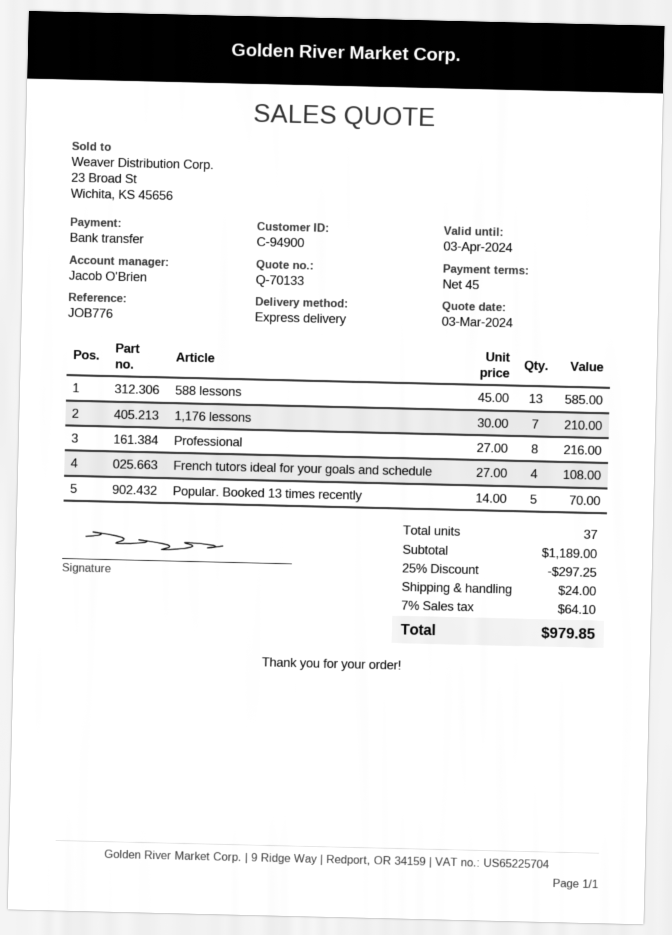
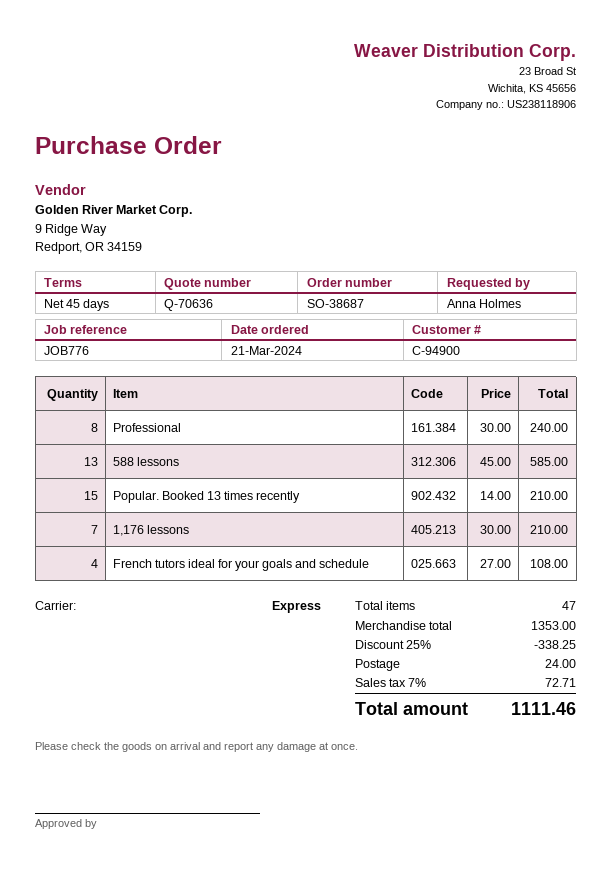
quote number: Q-70133 -> Q-70636
Professional: 8 x 27.00 = 216.00 -> 8 x 30.00 = 240.00
Popular. Booked 13 times recently: 5 x 14.00 = 70.00 -> 15 x 14.00 = 210.00
total quantity: 37 -> 47
subtotal: 1189.00 -> 1353.00
discount: 25% = 297.25 -> 25% = 338.25
tax: 7% = 64.10 -> 7% = 72.71
total: 979.85 -> 1111.46

